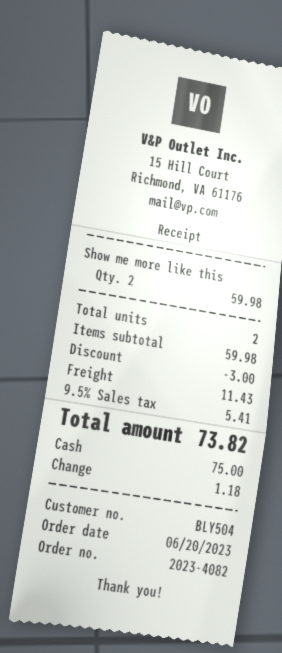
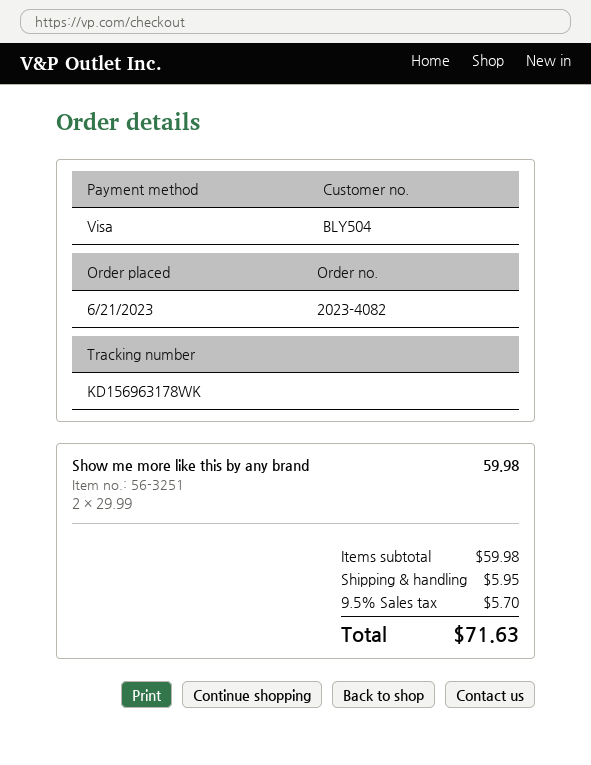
order date: 2023-06-20 -> 2023-06-21
payment method: cash -> Visa
discount: 3.00 -> none
shipping: 11.43 -> 5.95
tax: 9.5% = 5.41 -> 9.5% = 5.70
total: 73.82 -> 71.63

